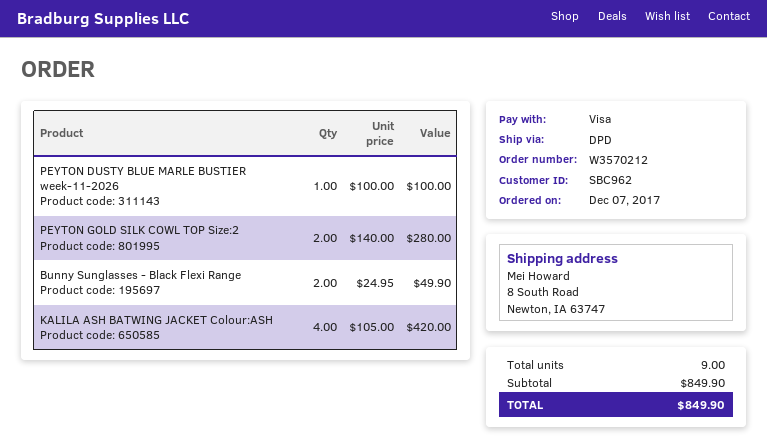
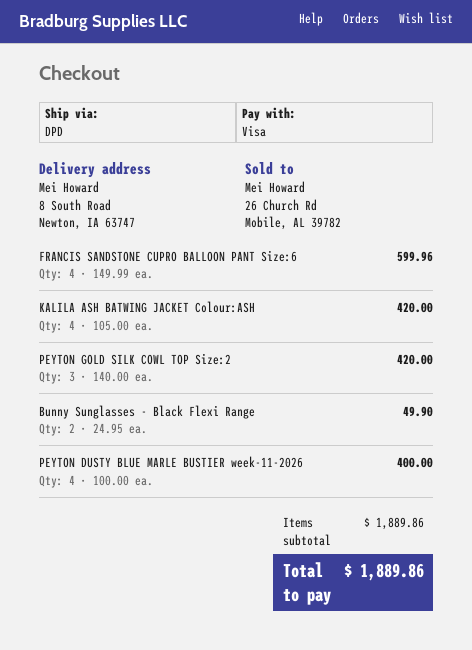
PEYTON DUSTY BLUE MARLE BUSTIER week-11-2026: 1 x 100.00 = 100.00 -> 4 x 100.00 = 400.00
PEYTON GOLD SILK COWL TOP Size:2: 2 x 140.00 = 280.00 -> 3 x 140.00 = 420.00
FRANCIS SANDSTONE CUPRO BALLOON PANT Size:6: none -> 4 x 149.99 = 599.96
subtotal: 849.90 -> 1889.86
total: 849.90 -> 1889.86

